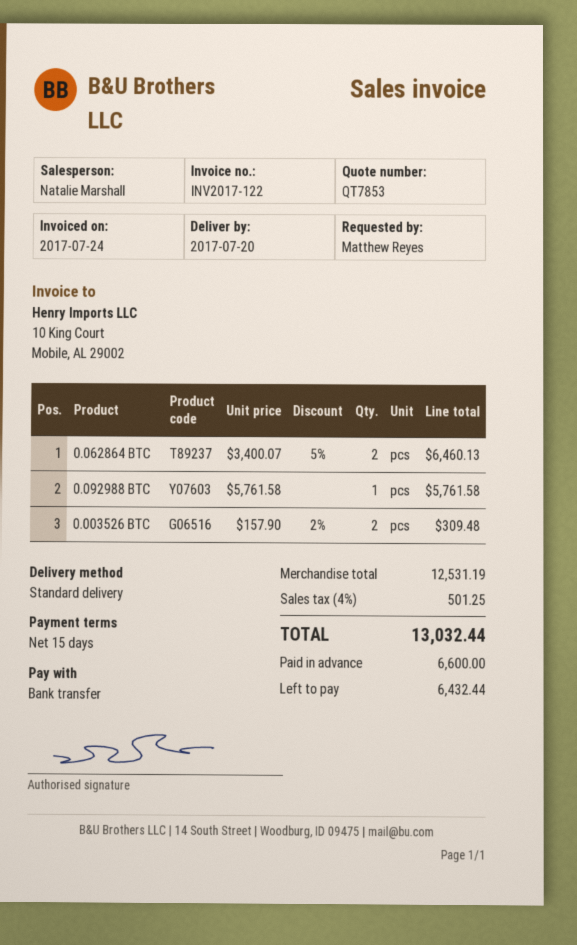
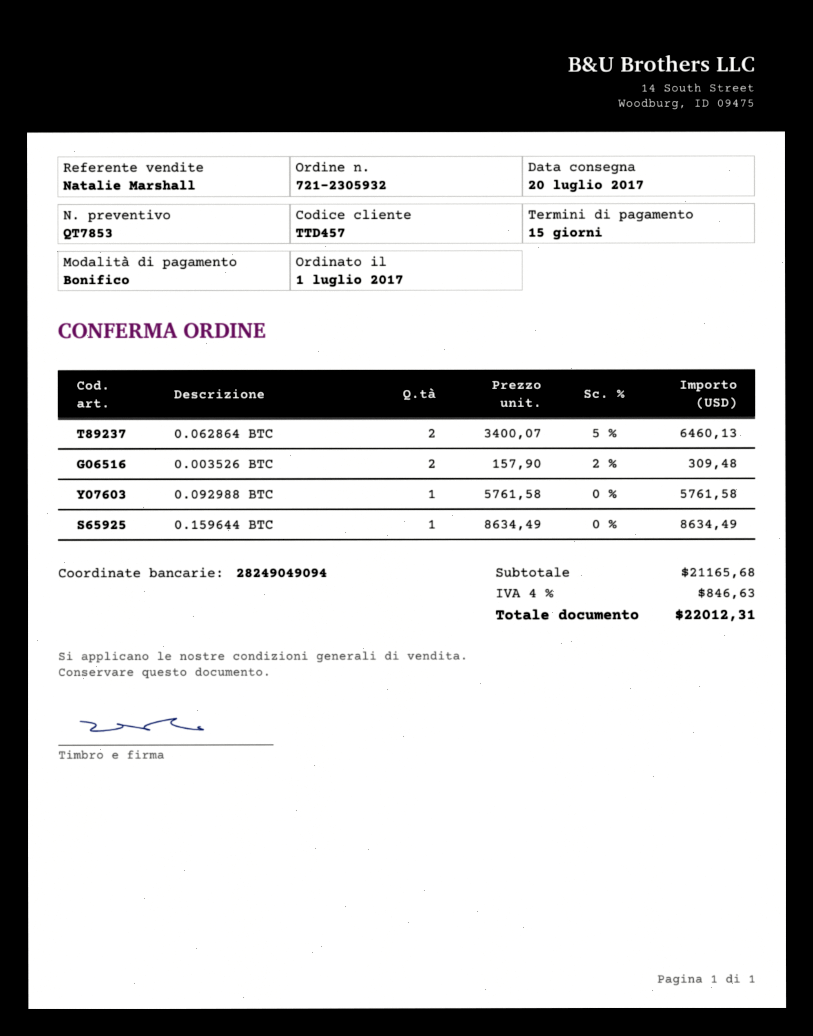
0.159644 BTC: none -> 1 x 8634.49 = 8634.49
subtotal: 12531.19 -> 21165.68
tax: 4% = 501.25 -> 4% = 846.63
total: 13032.44 -> 22012.31

